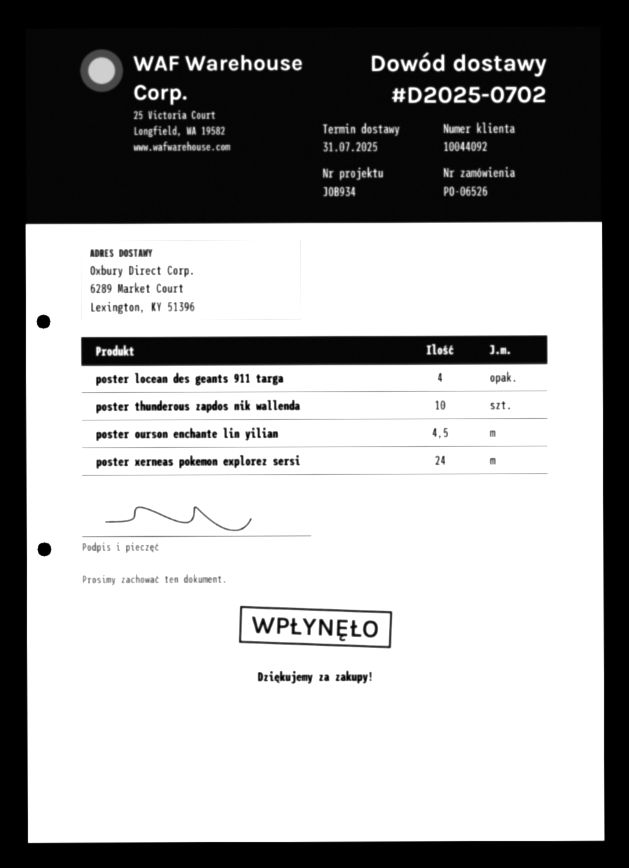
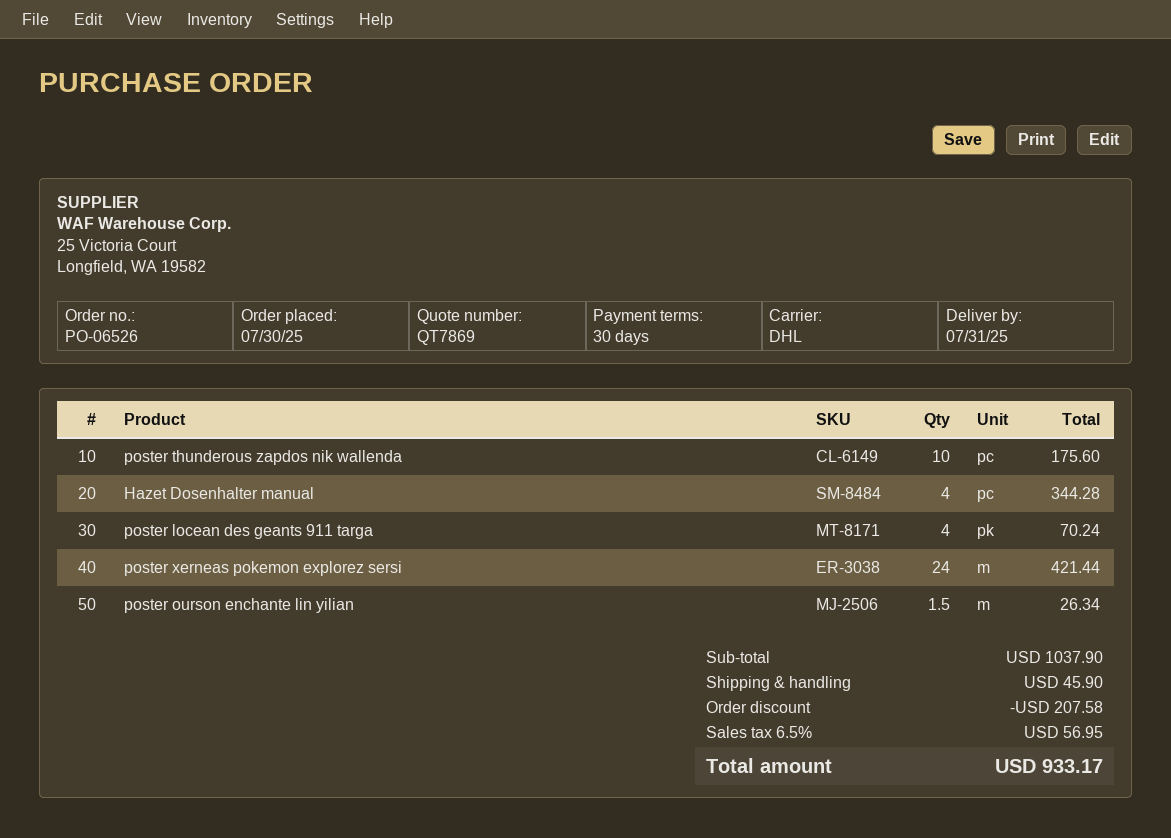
poster ourson enchante lin yilian: 4.5 -> 1.5
Hazet Dosenhalter manual: none -> 4

